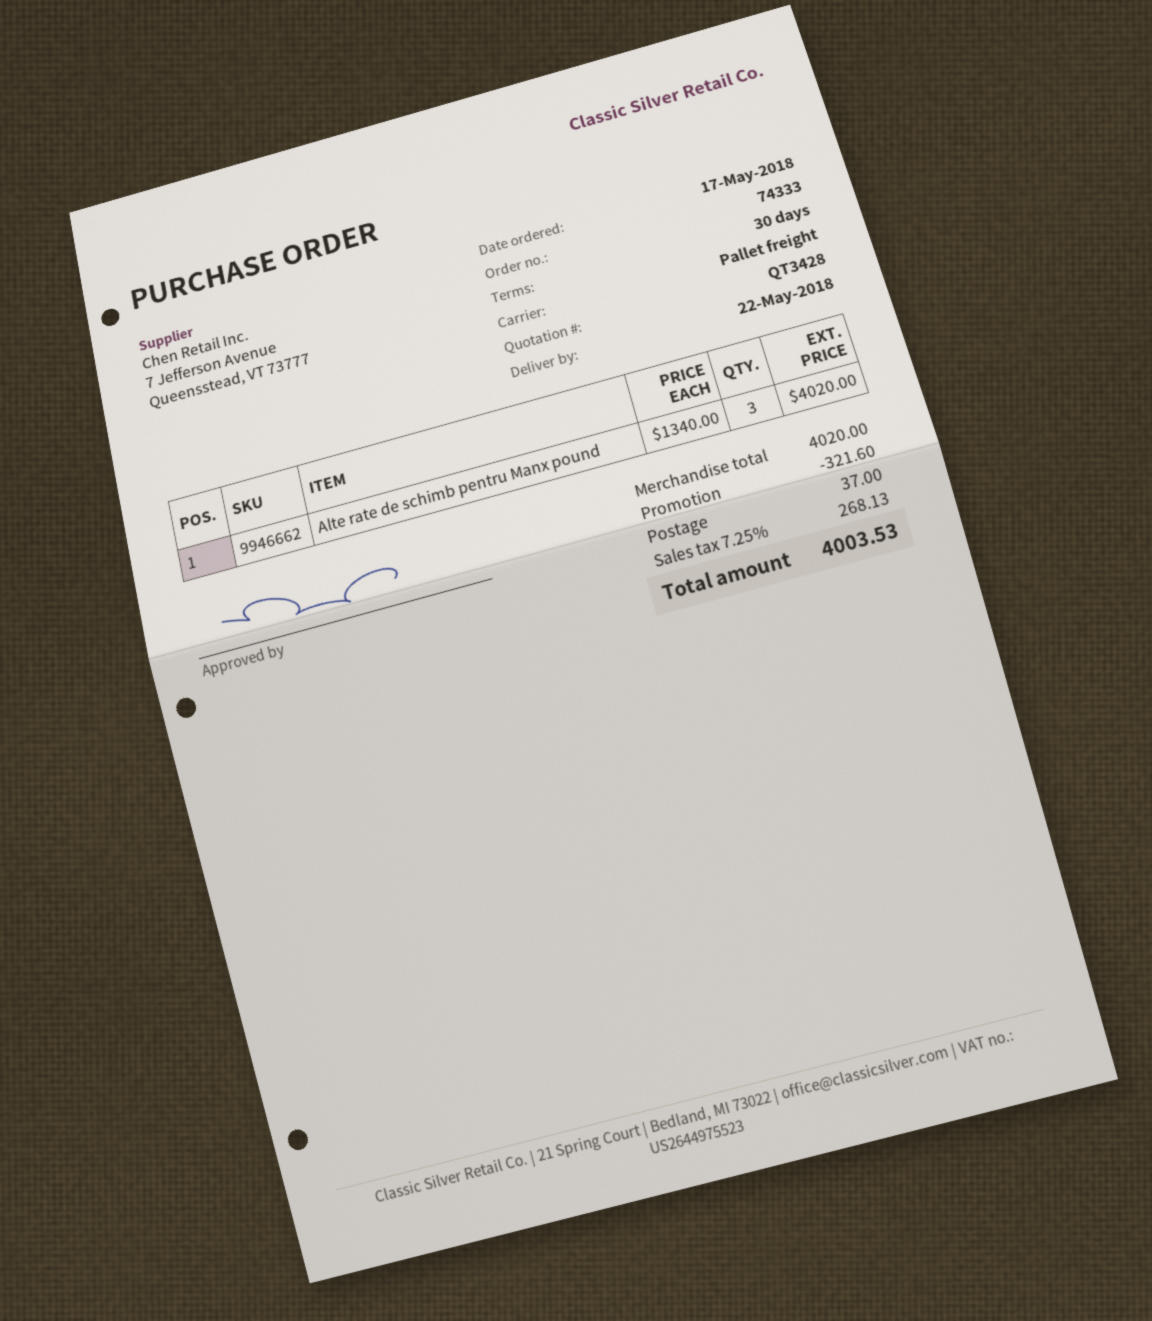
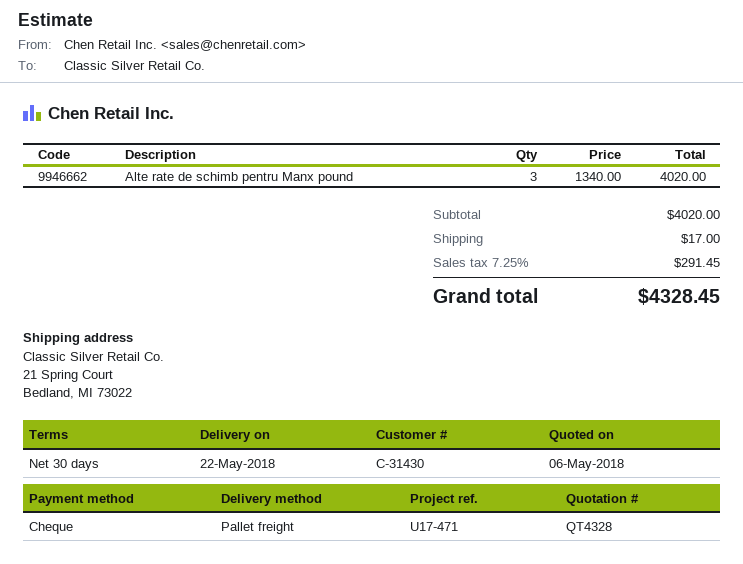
quote number: QT3428 -> QT4328
discount: 321.60 -> none
shipping: 37.00 -> 17.00
tax: 7.25% = 268.13 -> 7.25% = 291.45
total: 4003.53 -> 4328.45

